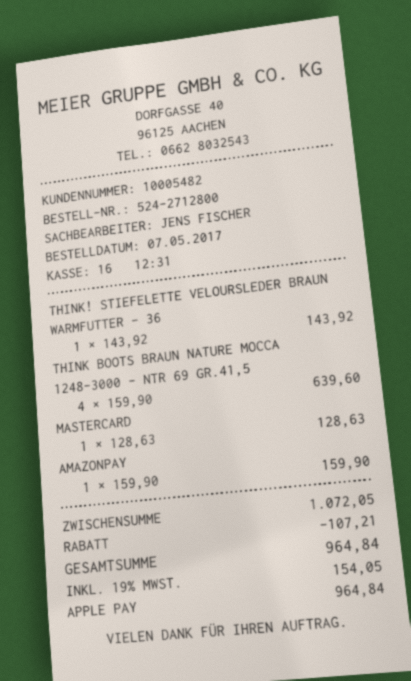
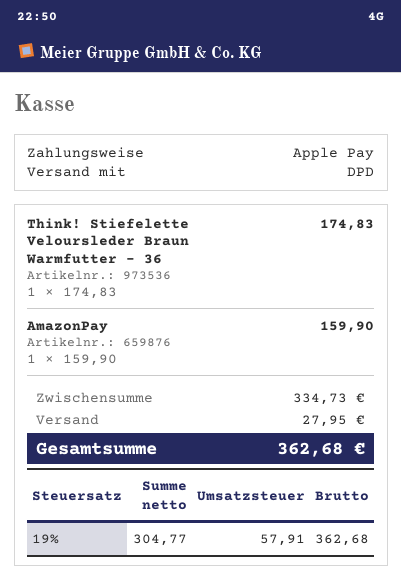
THINK! STIEFELETTE VELOURSLEDER BRAUN WARMFUTTER - 36: 1 x 143.92 = 143.92 -> 1 x 174.83 = 174.83
THINK BOOTS BRAUN NATURE MOCCA 1248-3000 - NTR 69 GR.41,5: 4 x 159.90 = 639.60 -> none
MASTERCARD: 1 x 128.63 = 128.63 -> none
subtotal: 1072.05 -> 334.73
discount: 107.21 -> none
shipping: none -> 27.95
tax: 19% = 154.05 -> 19% = 57.91
total: 964.84 -> 362.68

